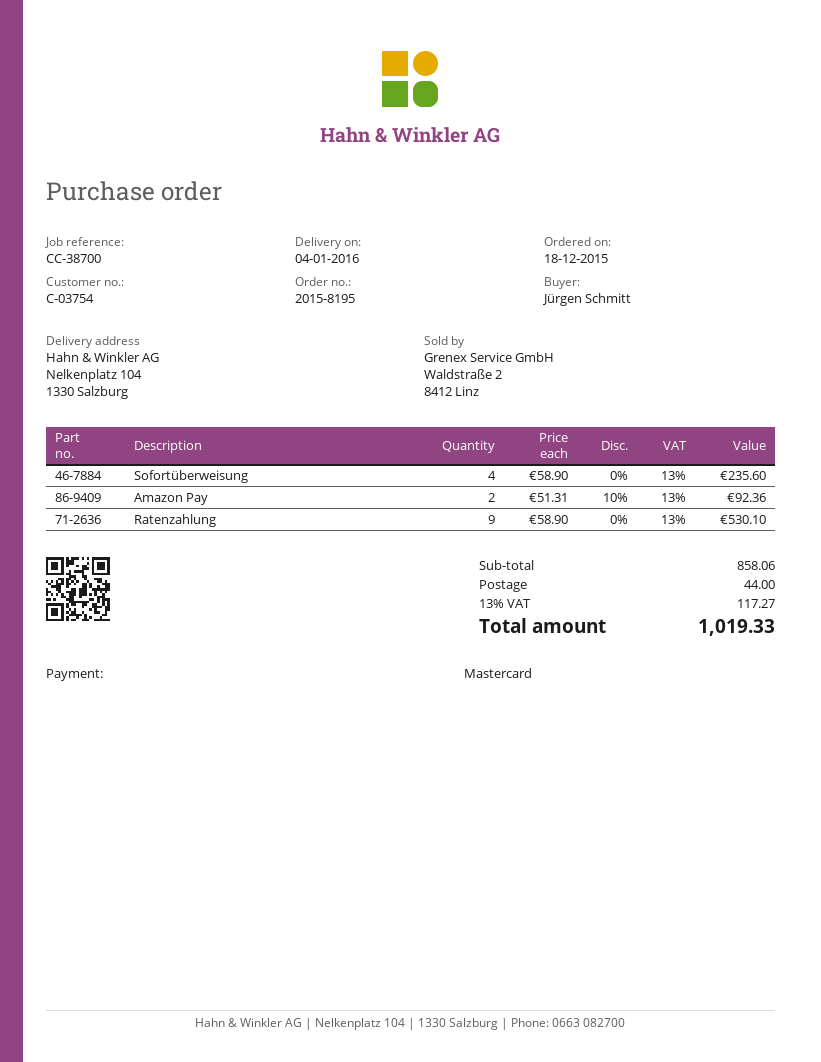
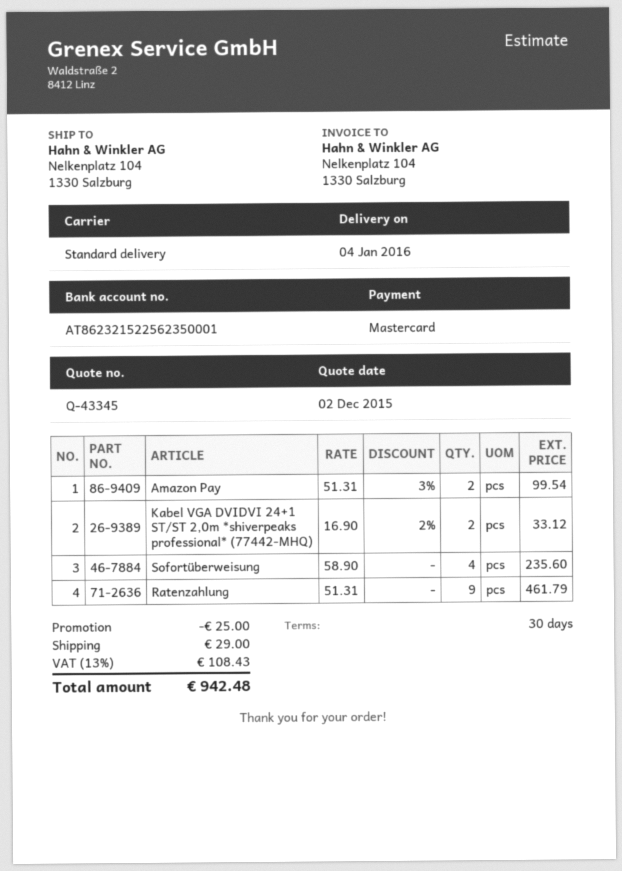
Amazon Pay: 2 x 51.31 - 10% = 92.36 -> 2 x 51.31 - 3% = 99.54
Ratenzahlung: 9 x 58.90 = 530.10 -> 9 x 51.31 = 461.79
Kabel VGA DVIDVI 24+1 ST/ST 2,0m *shiverpeaks professional* (77442-MHQ): none -> 2 x 16.90 - 2% = 33.12
discount: none -> 25.00
shipping: 44.00 -> 29.00
tax: 13% = 117.27 -> 13% = 108.43
total: 1019.33 -> 942.48

